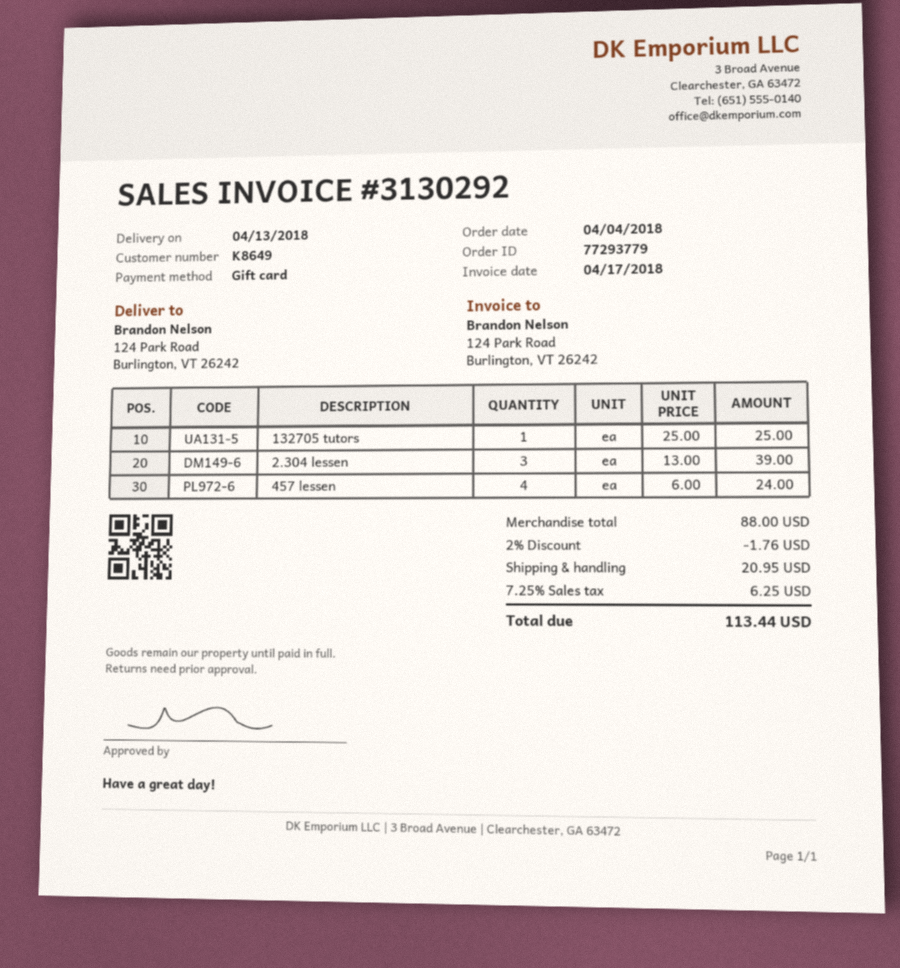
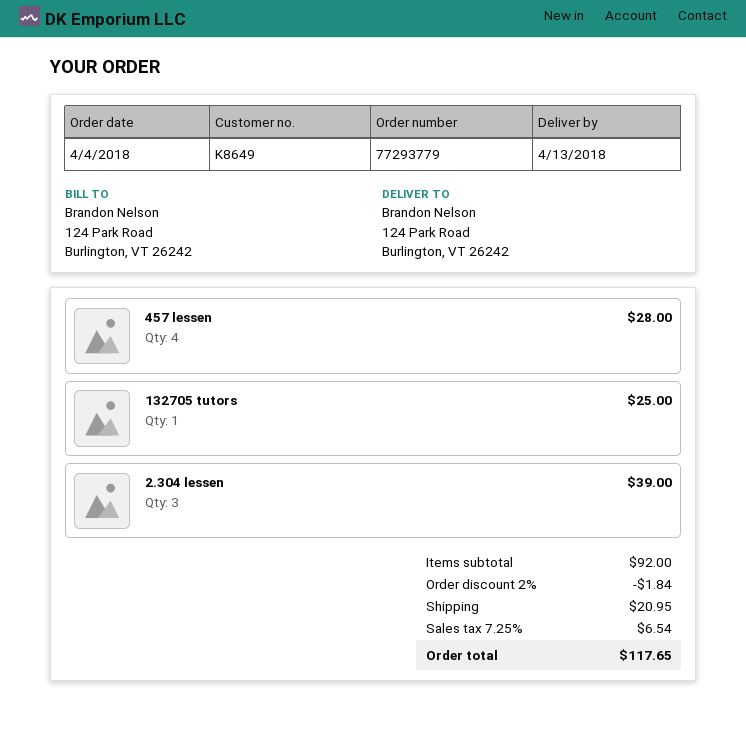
457 lessen: 4 for 24.00 -> 4 for 28.00
subtotal: 88.00 -> 92.00
discount: 2% = 1.76 -> 2% = 1.84
tax: 7.25% = 6.25 -> 7.25% = 6.54
total: 113.44 -> 117.65

